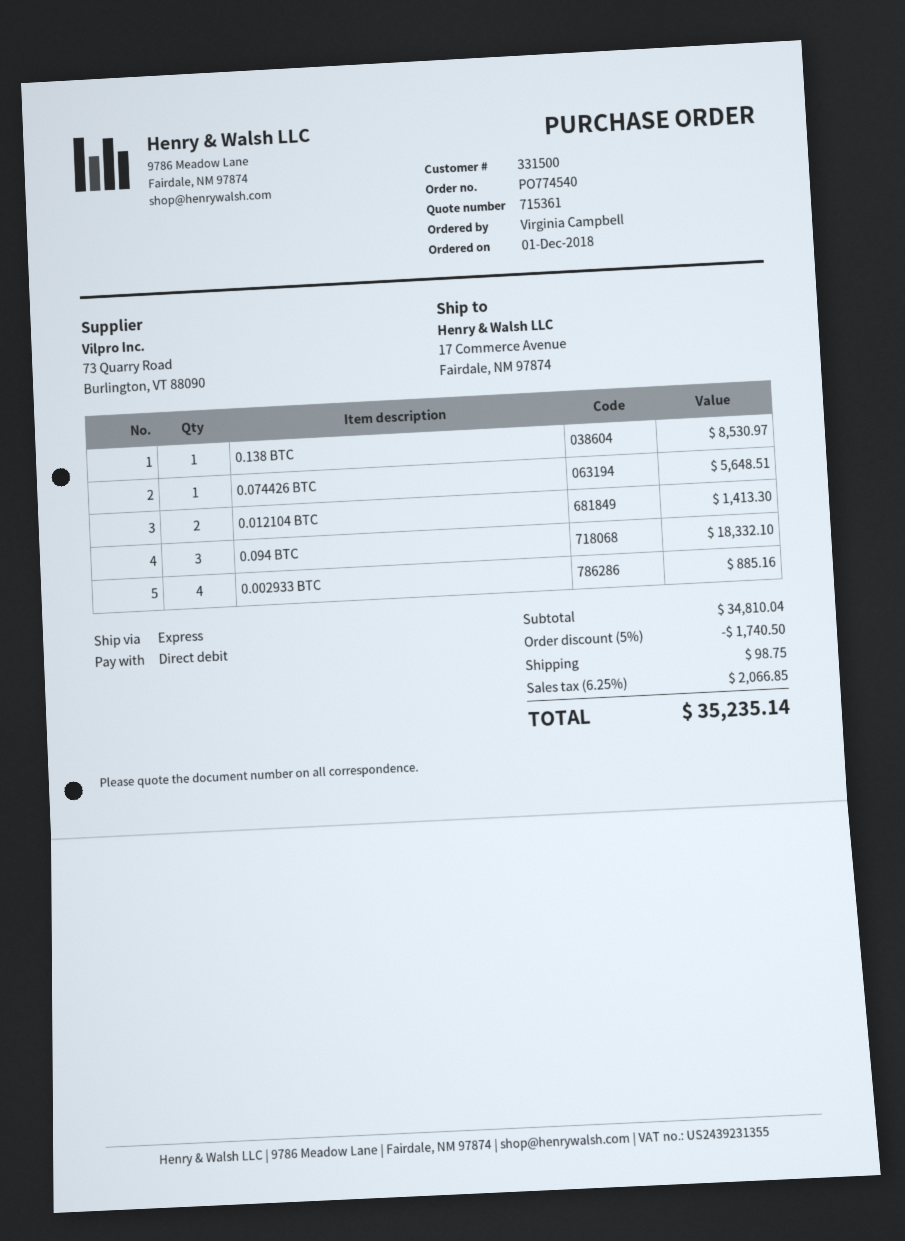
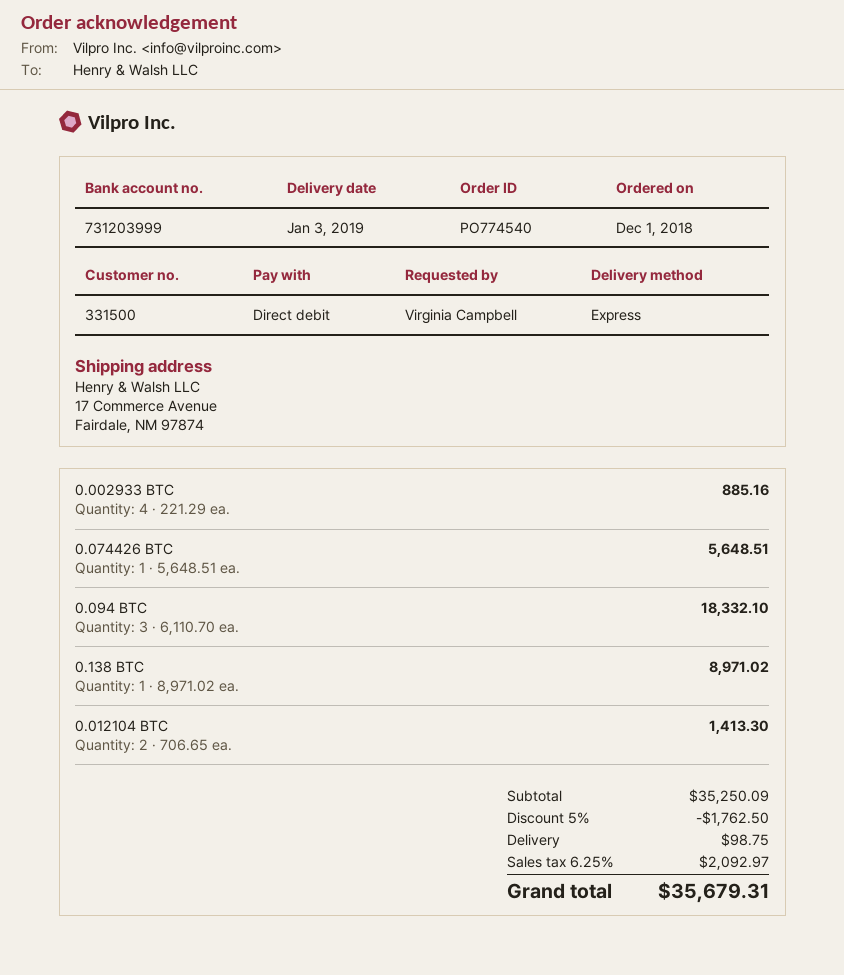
0.138 BTC: 1 for 8530.97 -> 1 for 8971.02
subtotal: 34810.04 -> 35250.09
discount: 5% = 1740.50 -> 5% = 1762.50
tax: 6.25% = 2066.85 -> 6.25% = 2092.97
total: 35235.14 -> 35679.31

